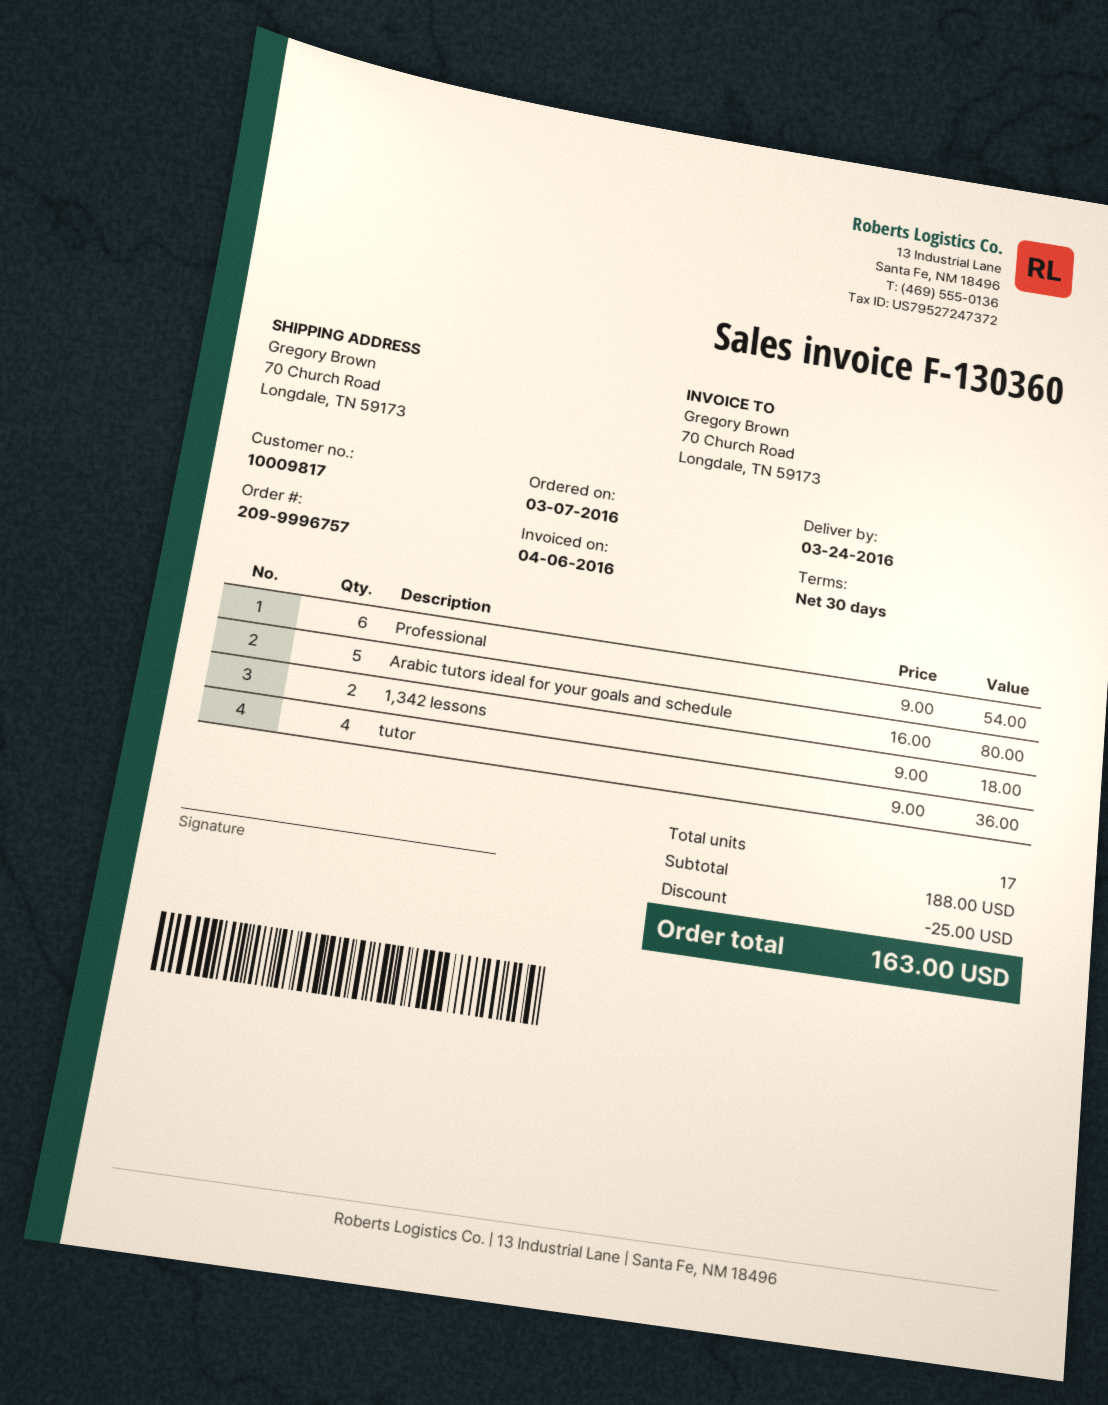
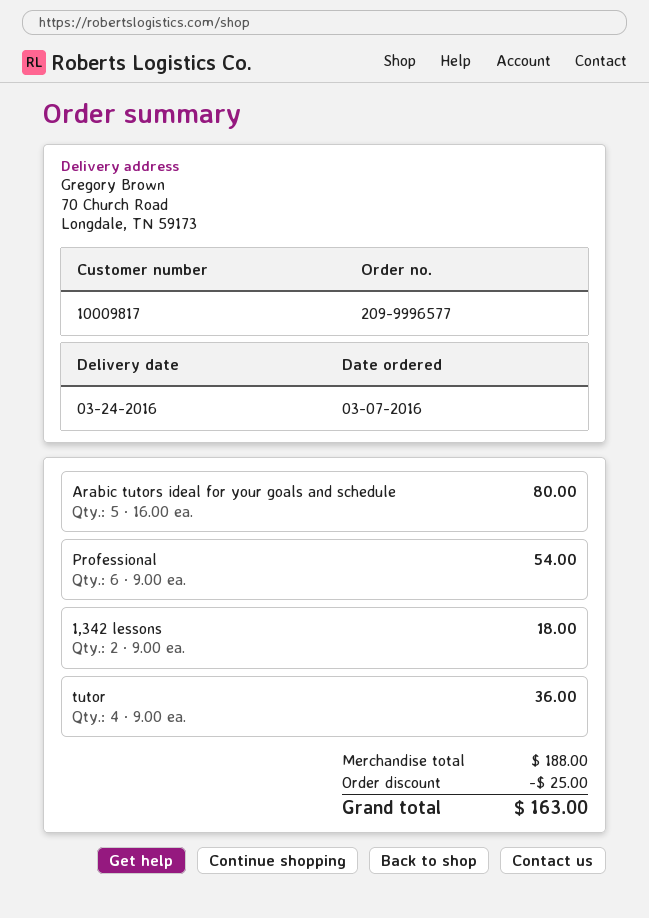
order number: 209-9996757 -> 209-9996577

